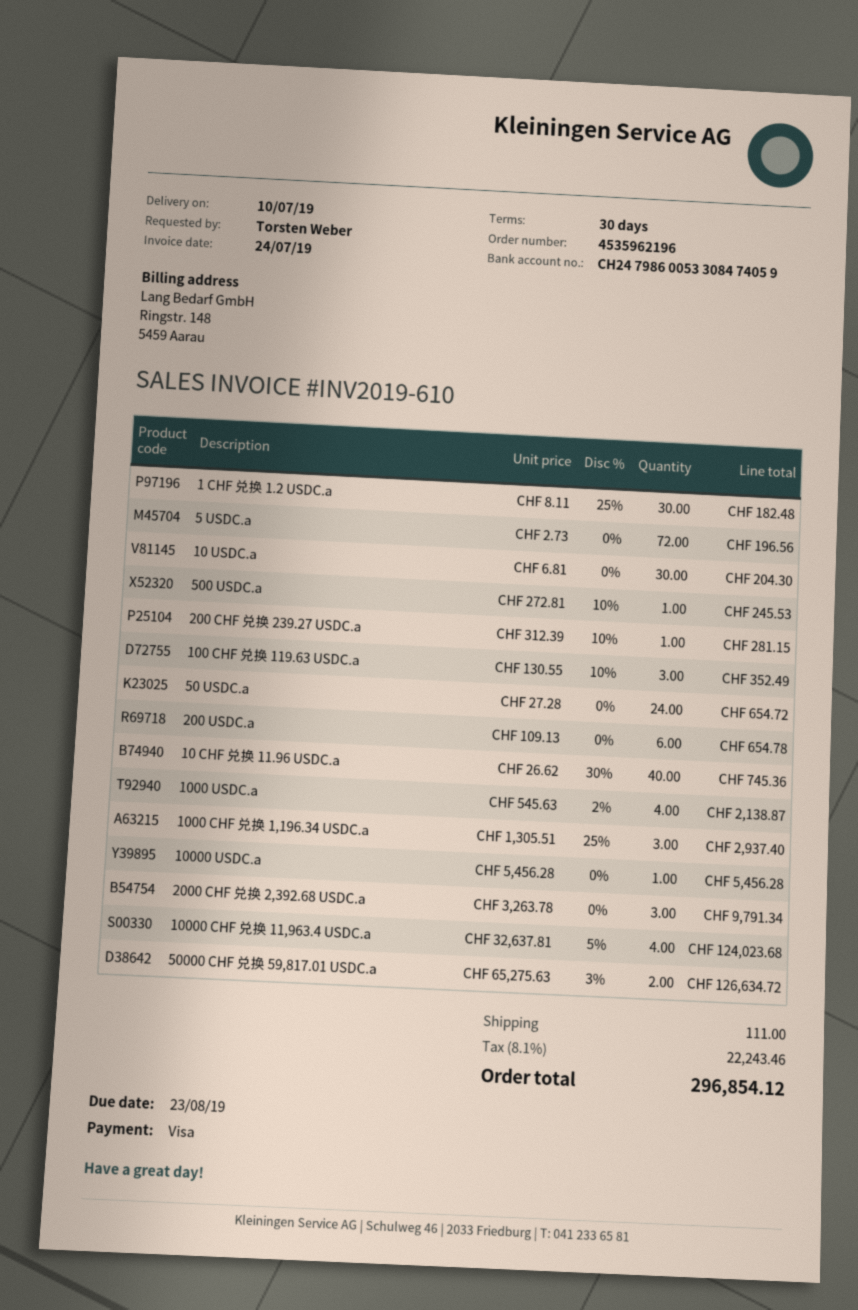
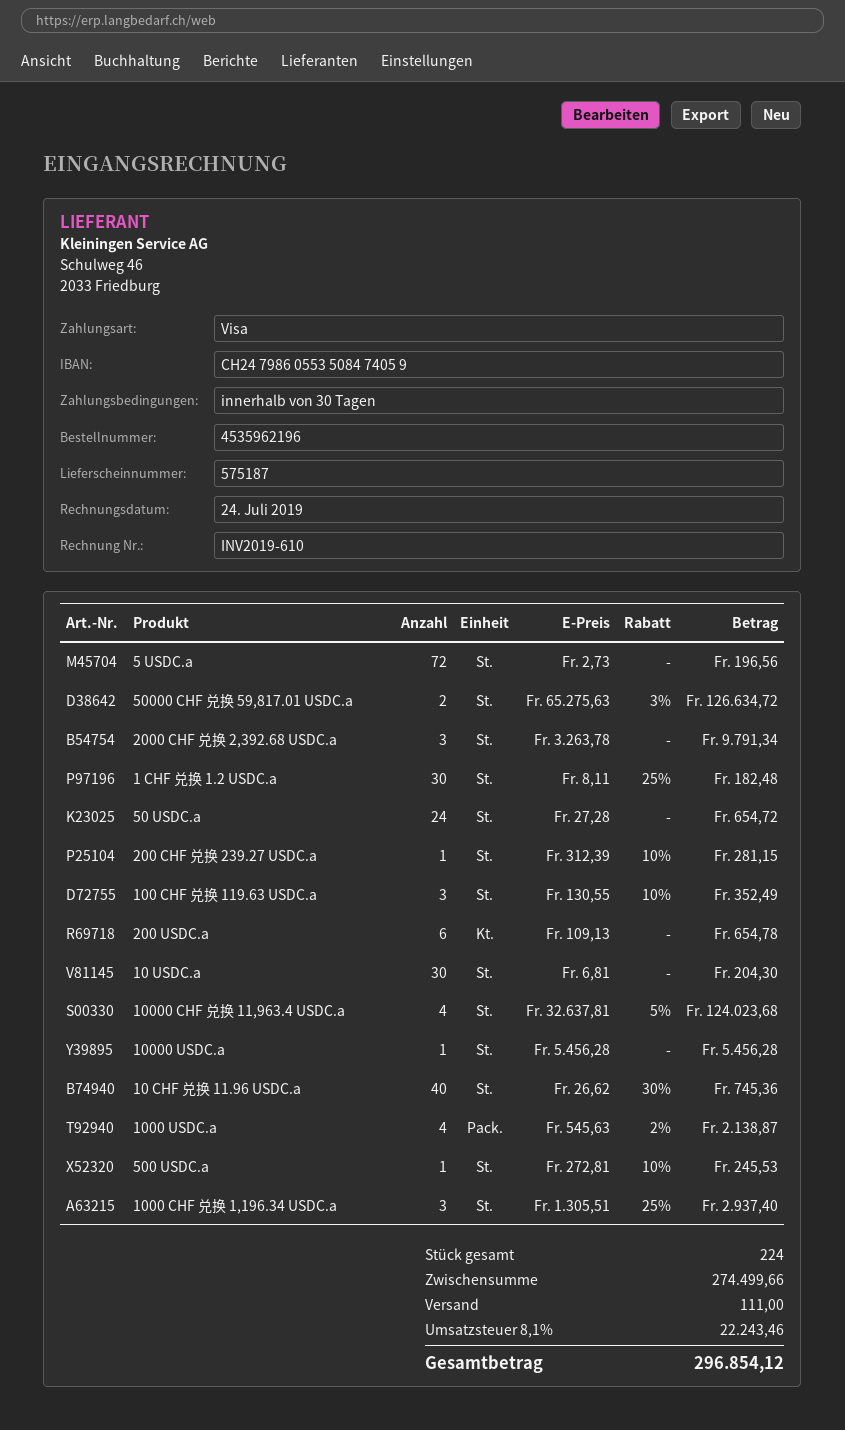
bank account: CH2479860053308474059 -> CH2479860553508474059

